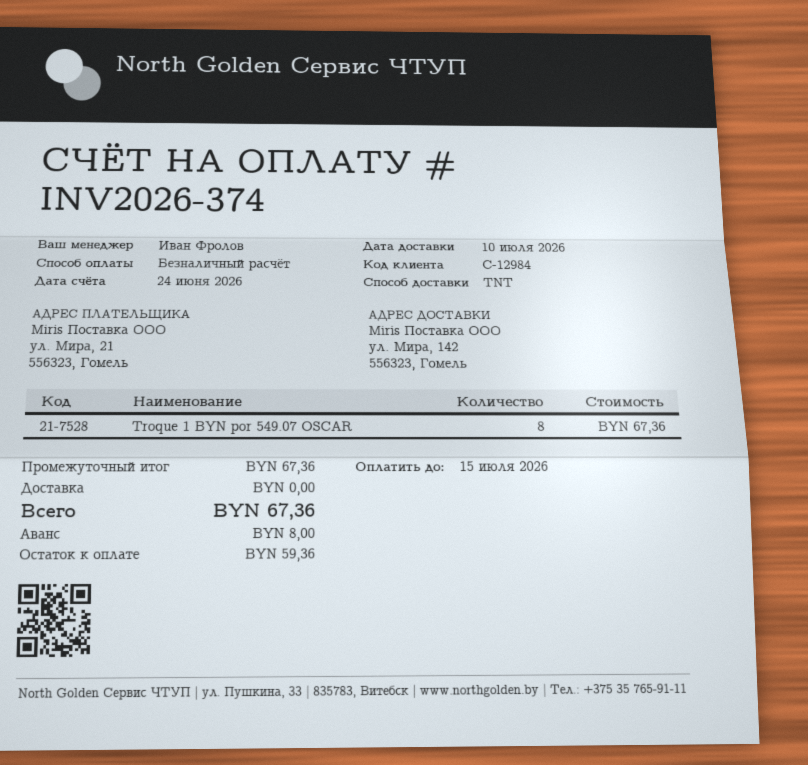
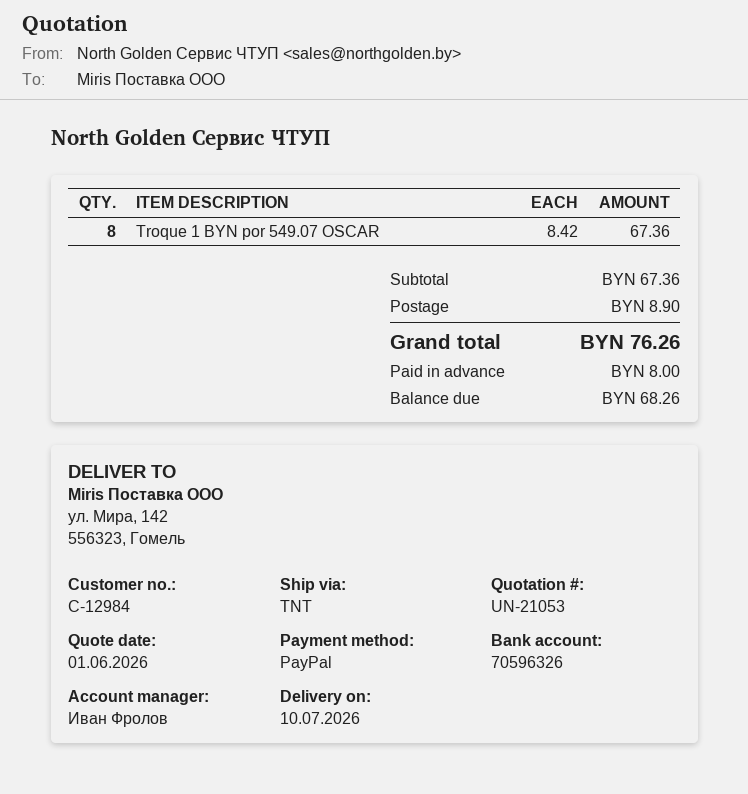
payment method: bank transfer -> PayPal
shipping: 0.00 -> 8.90
total: 67.36 -> 76.26
balance: 59.36 -> 68.26

